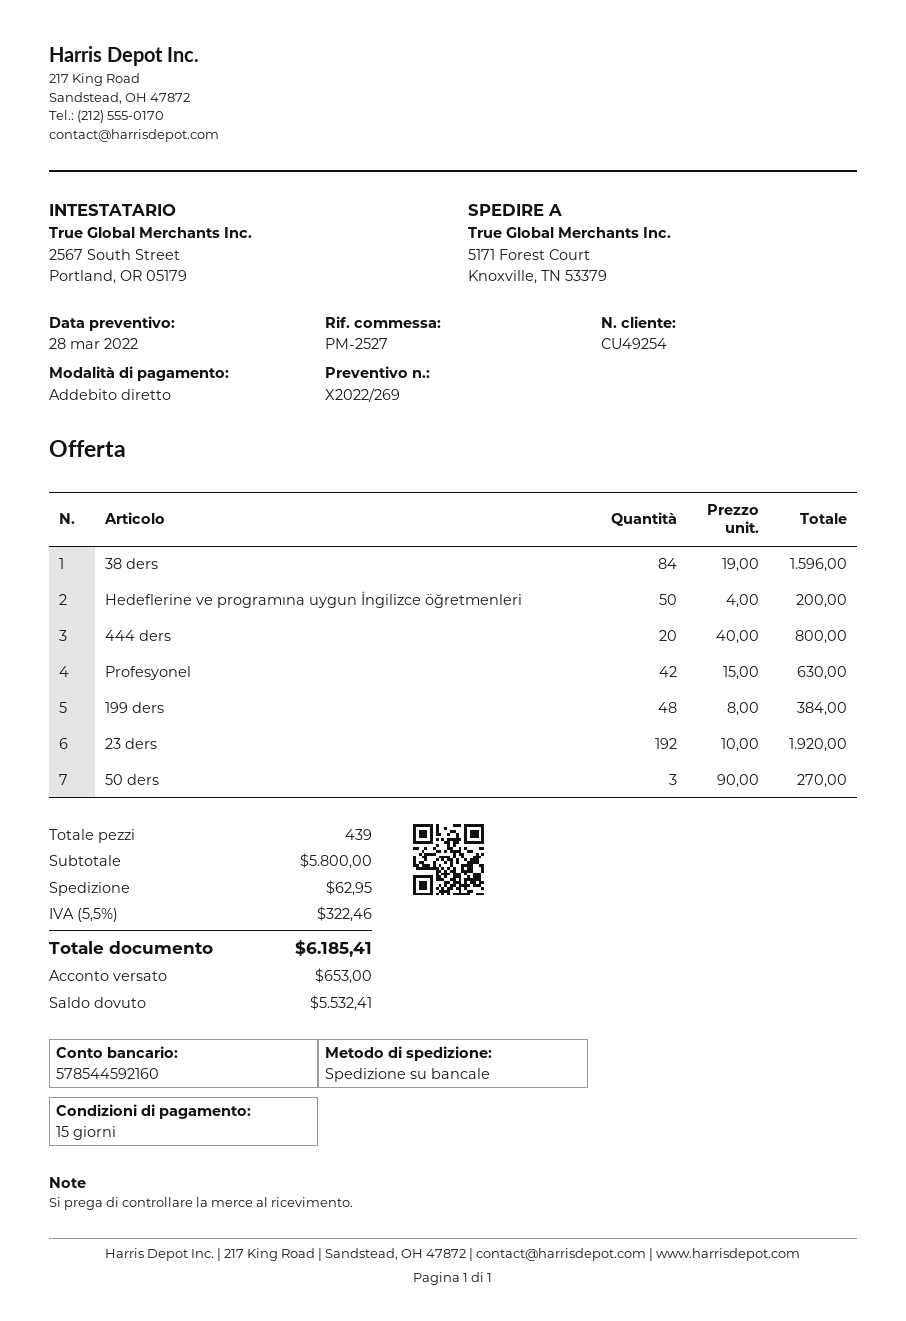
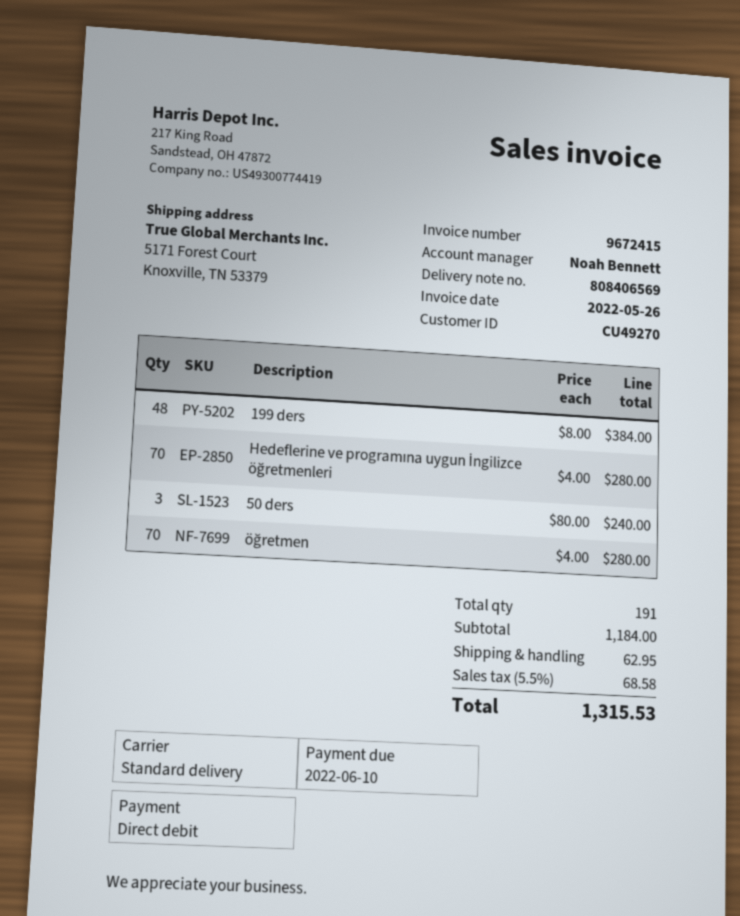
customer number: CU49254 -> CU49270
shipping method: pallet freight -> standard
38 ders: 84 x 19.00 = 1596.00 -> none
Hedeflerine ve programına uygun İngilizce öğretmenleri: 50 x 4.00 = 200.00 -> 70 x 4.00 = 280.00
444 ders: 20 x 40.00 = 800.00 -> none
Profesyonel: 42 x 15.00 = 630.00 -> none
23 ders: 192 x 10.00 = 1920.00 -> none
50 ders: 3 x 90.00 = 270.00 -> 3 x 80.00 = 240.00
öğretmen: none -> 70 x 4.00 = 280.00
total quantity: 439 -> 191
subtotal: 5800.00 -> 1184.00
tax: 5.5% = 322.46 -> 5.5% = 68.58
total: 6185.41 -> 1315.53

